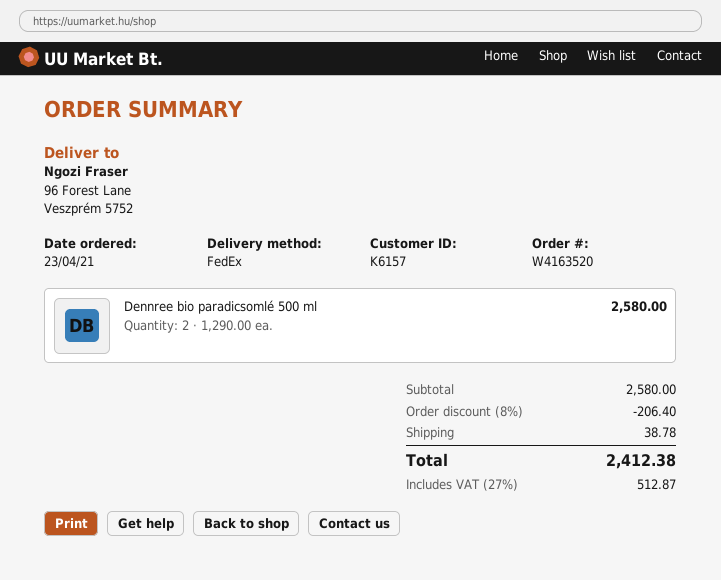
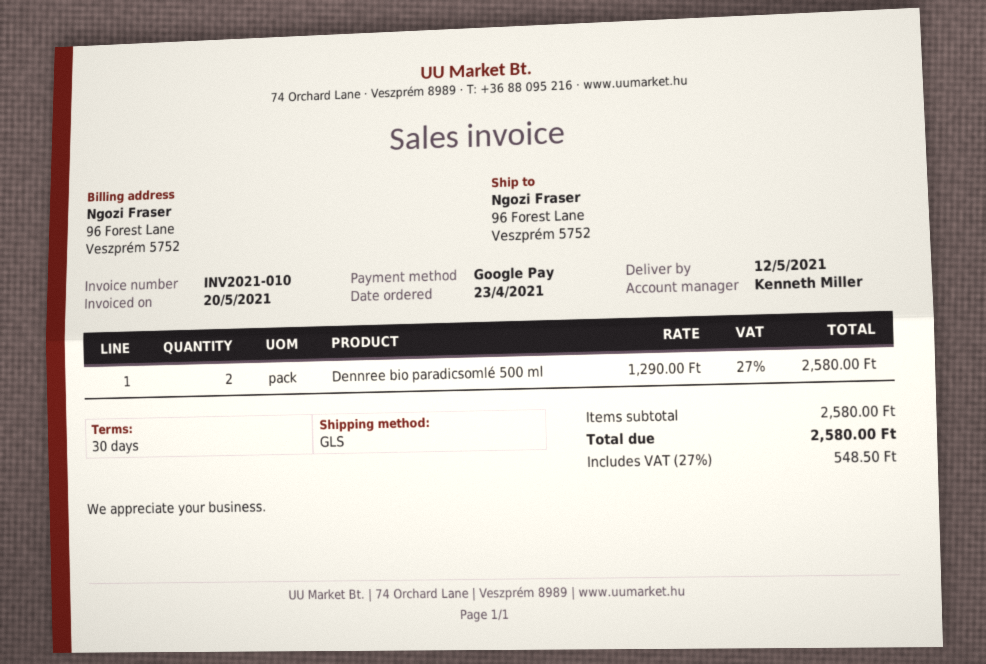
shipping method: FedEx -> GLS
discount: 8% = 206.40 -> none
shipping: 38.78 -> none
tax: 27% = 512.87 -> 27% = 548.50
total: 2412.38 -> 2580.00

